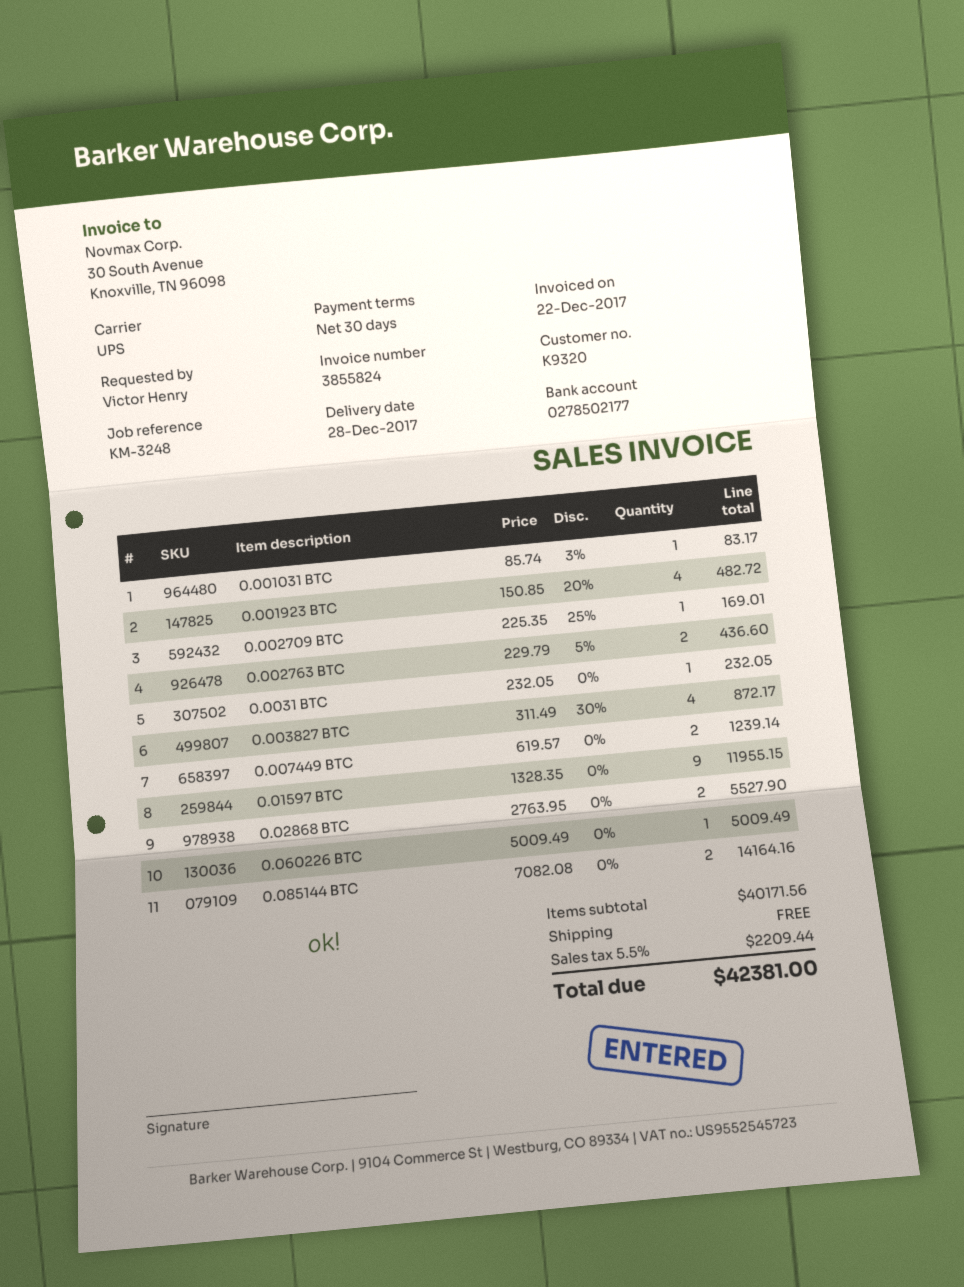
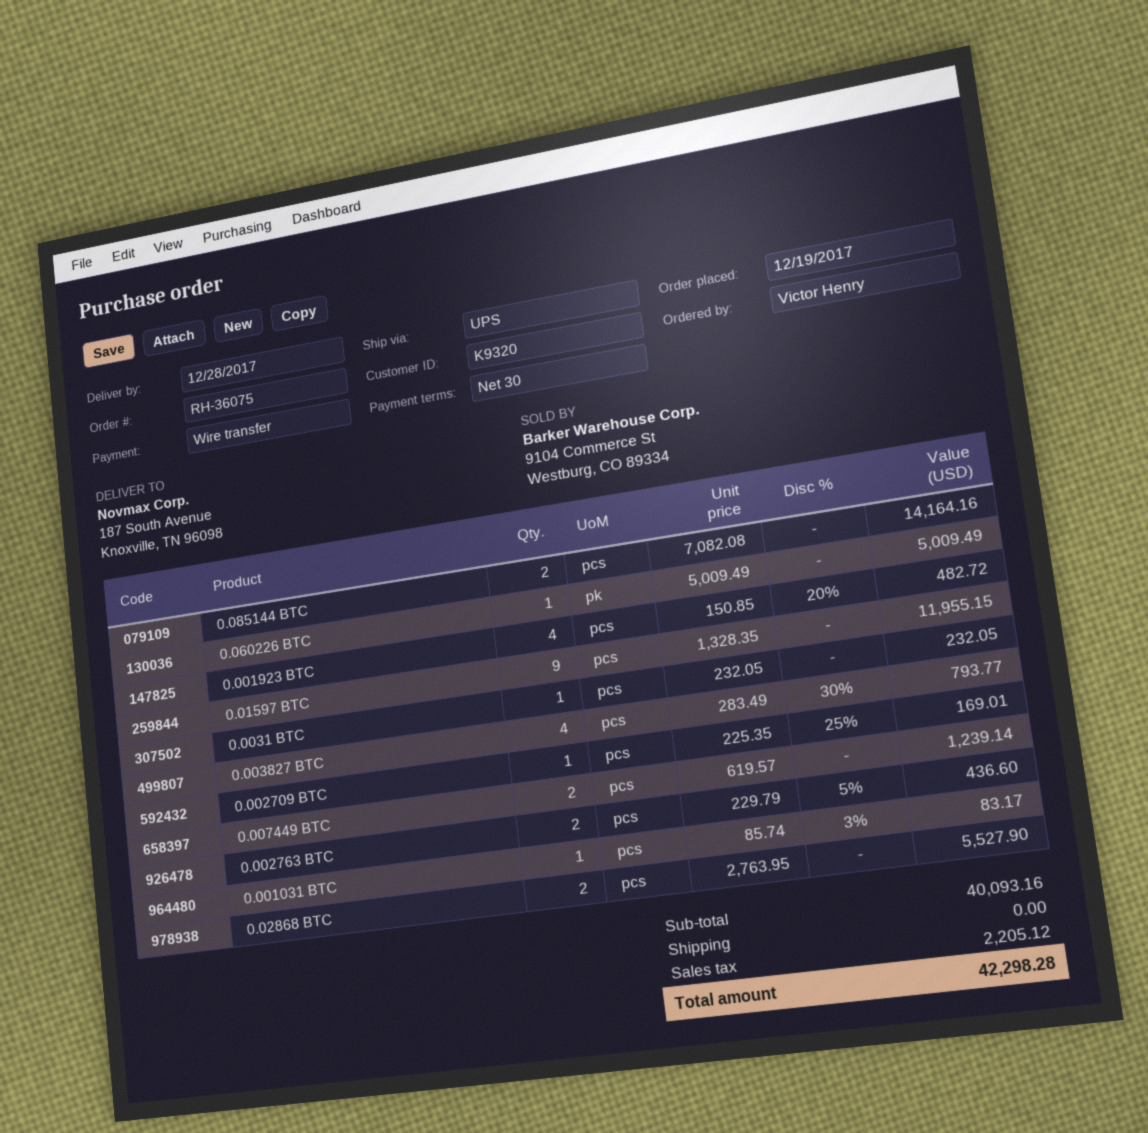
0.003827 BTC: 4 x 311.49 - 30% = 872.17 -> 4 x 283.49 - 30% = 793.77
subtotal: 40171.56 -> 40093.16
tax: 2209.44 -> 2205.12
total: 42381.00 -> 42298.28

